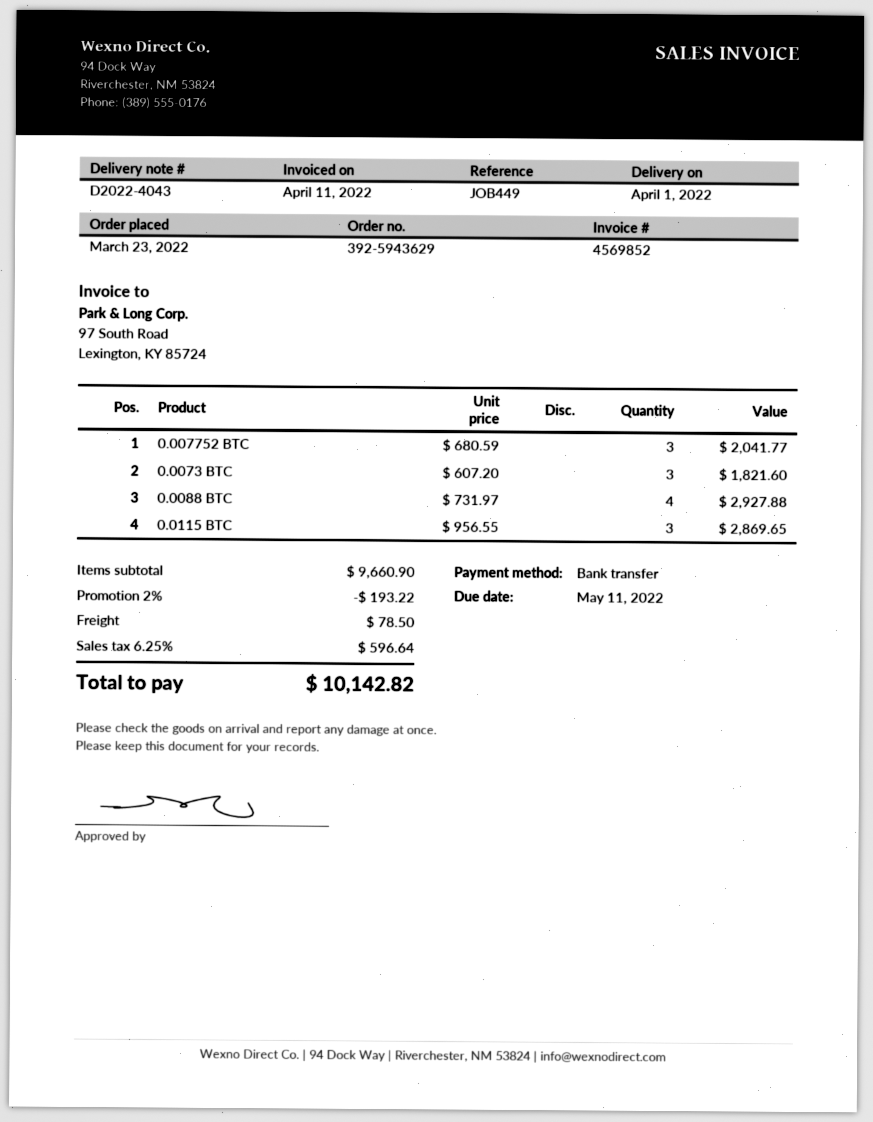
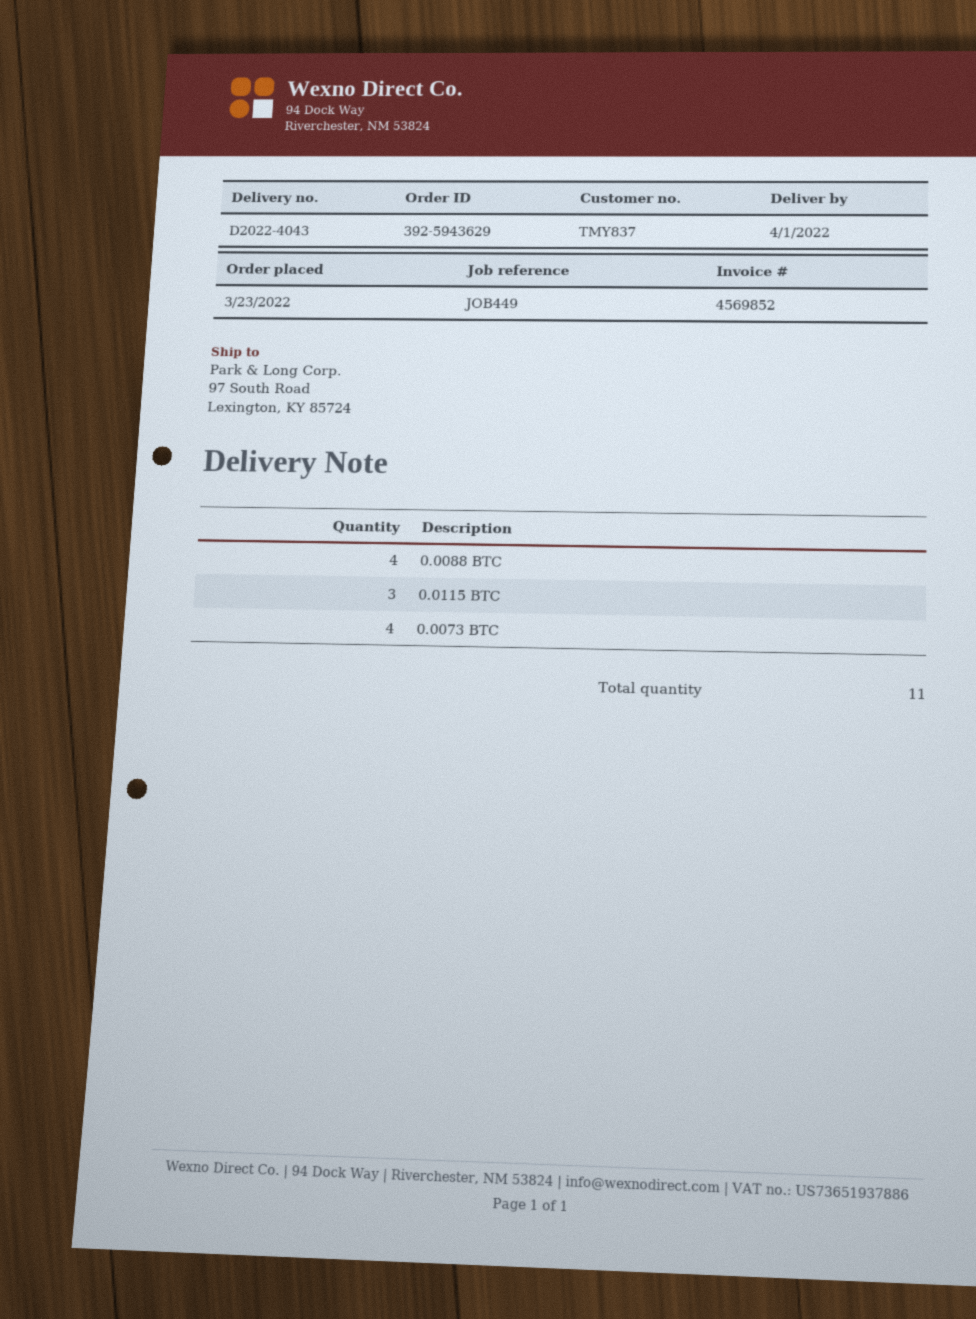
0.007752 BTC: 3 -> none
0.0073 BTC: 3 -> 4

